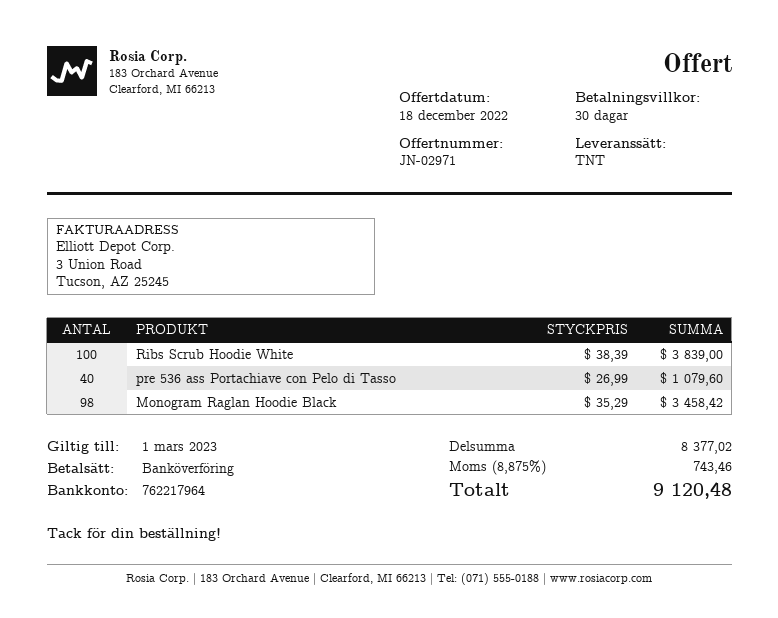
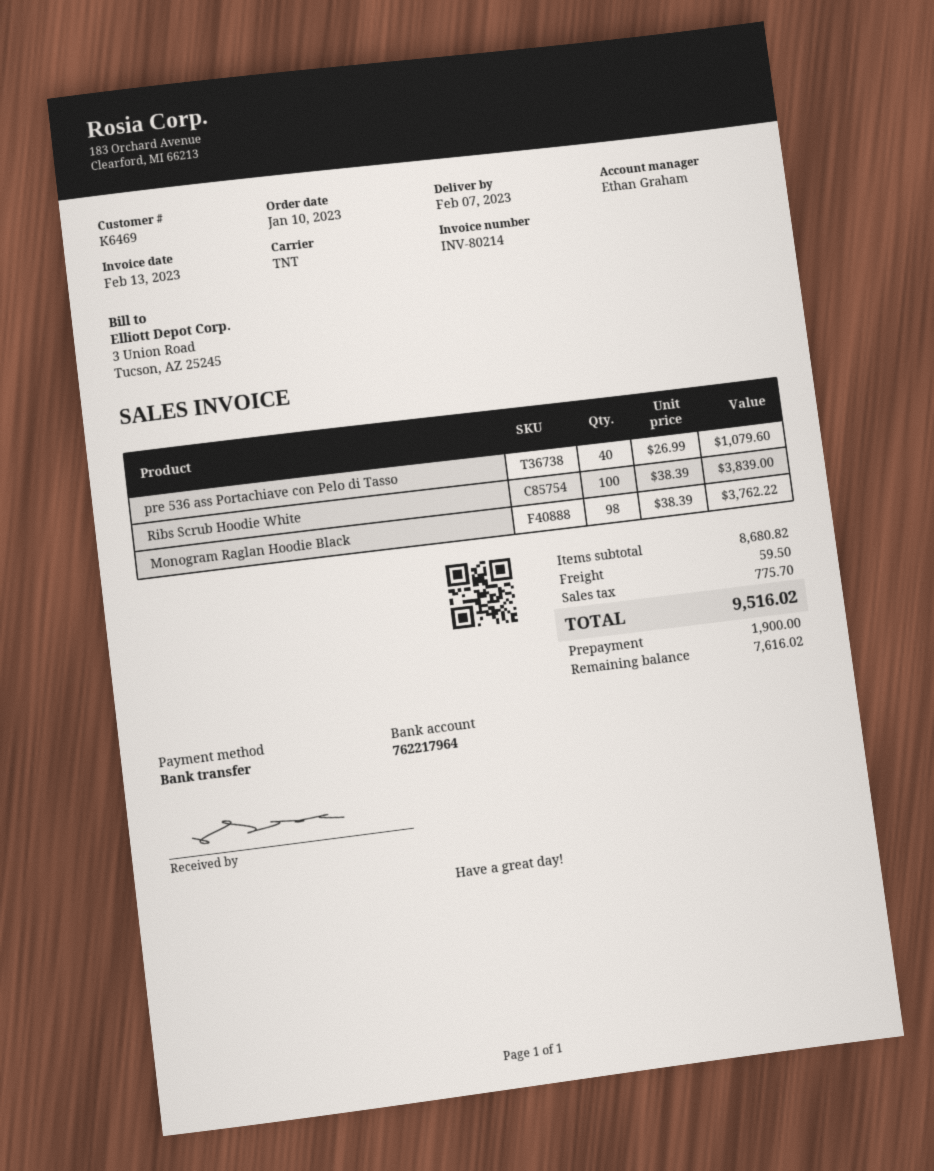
Monogram Raglan Hoodie Black: 98 x 35.29 = 3458.42 -> 98 x 38.39 = 3762.22
subtotal: 8377.02 -> 8680.82
shipping: none -> 59.50
tax: 743.46 -> 775.70
total: 9120.48 -> 9516.02

